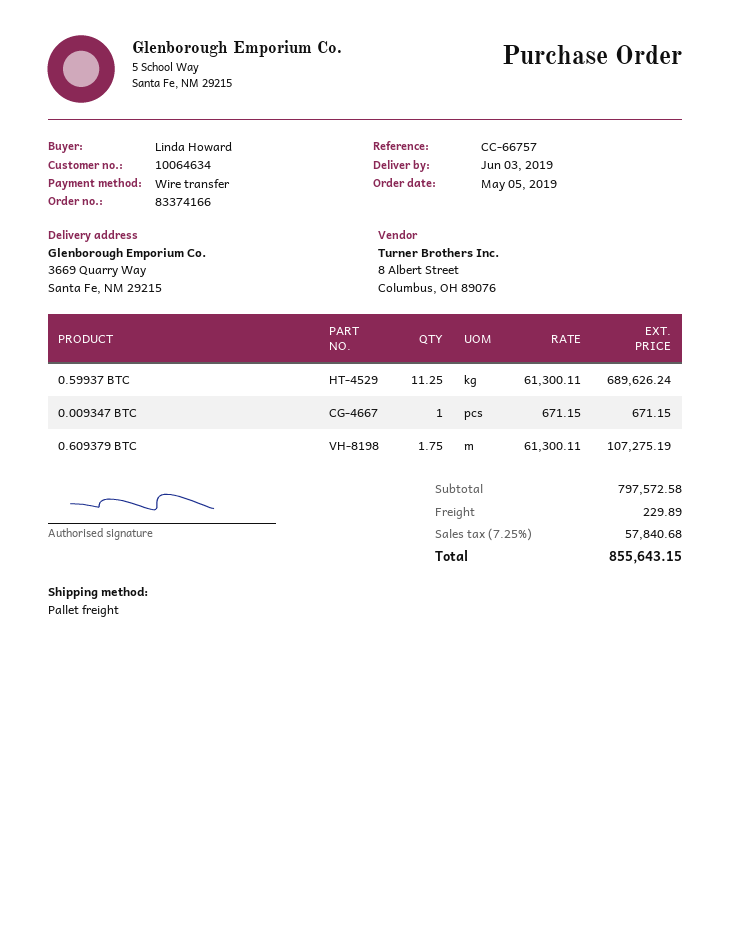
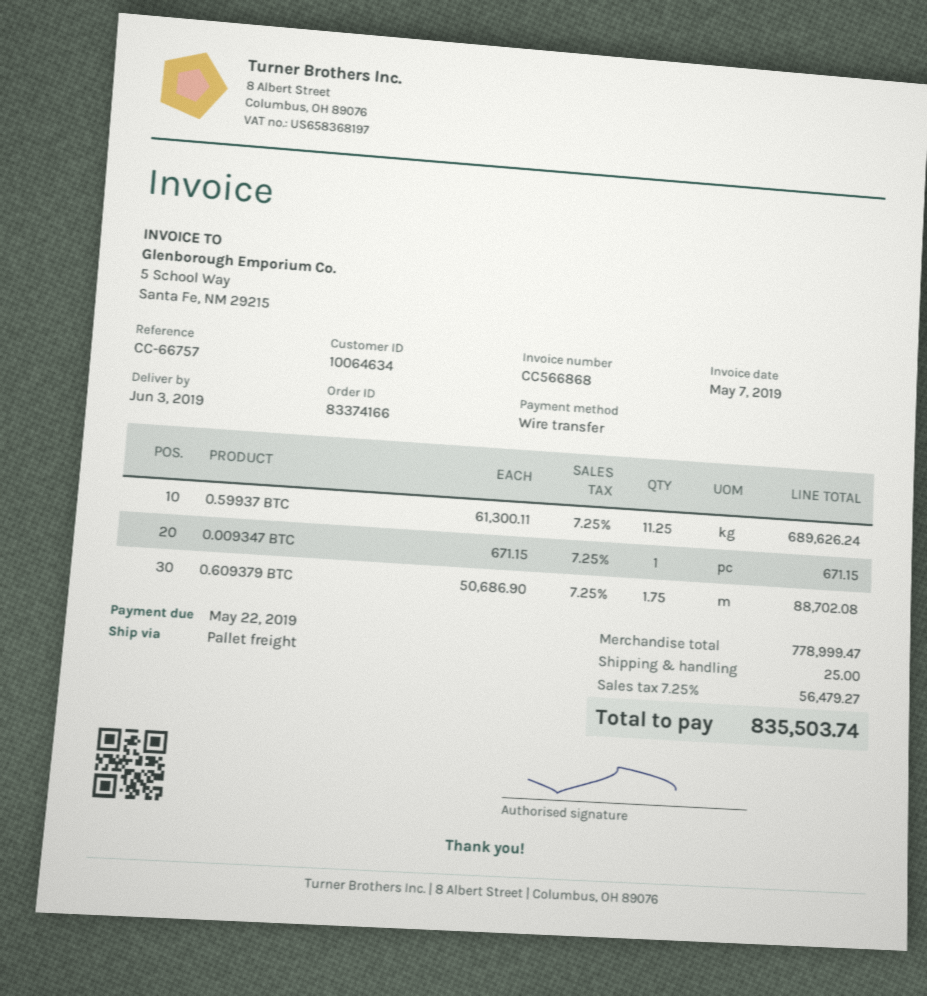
0.609379 BTC: 1.75 x 61300.11 = 107275.19 -> 1.75 x 50686.90 = 88702.08
subtotal: 797572.58 -> 778999.47
shipping: 229.89 -> 25.00
tax: 7.25% = 57840.68 -> 7.25% = 56479.27
total: 855643.15 -> 835503.74

